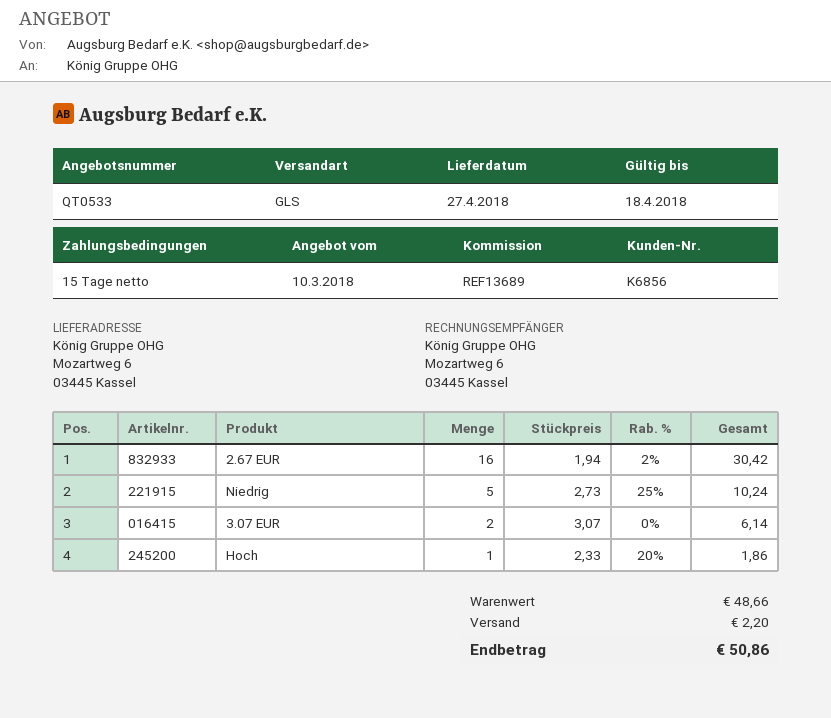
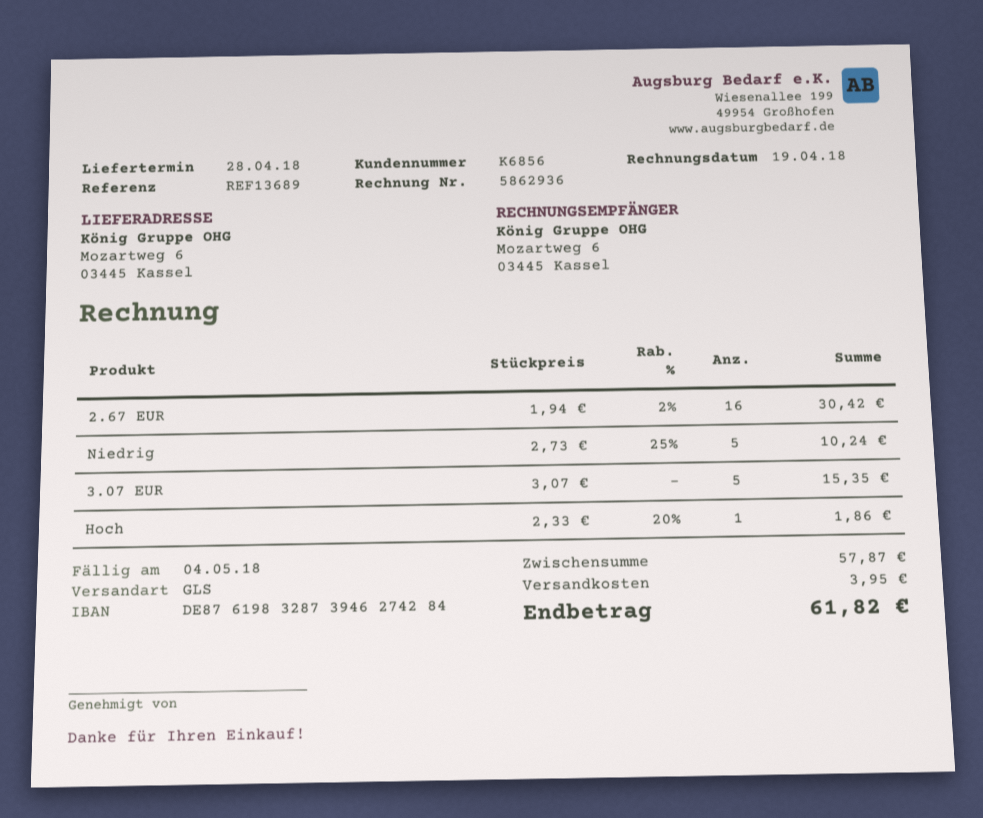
delivery date: 2018-04-27 -> 2018-04-28
3.07 EUR: 2 x 3.07 = 6.14 -> 5 x 3.07 = 15.35
subtotal: 48.66 -> 57.87
shipping: 2.20 -> 3.95
total: 50.86 -> 61.82

